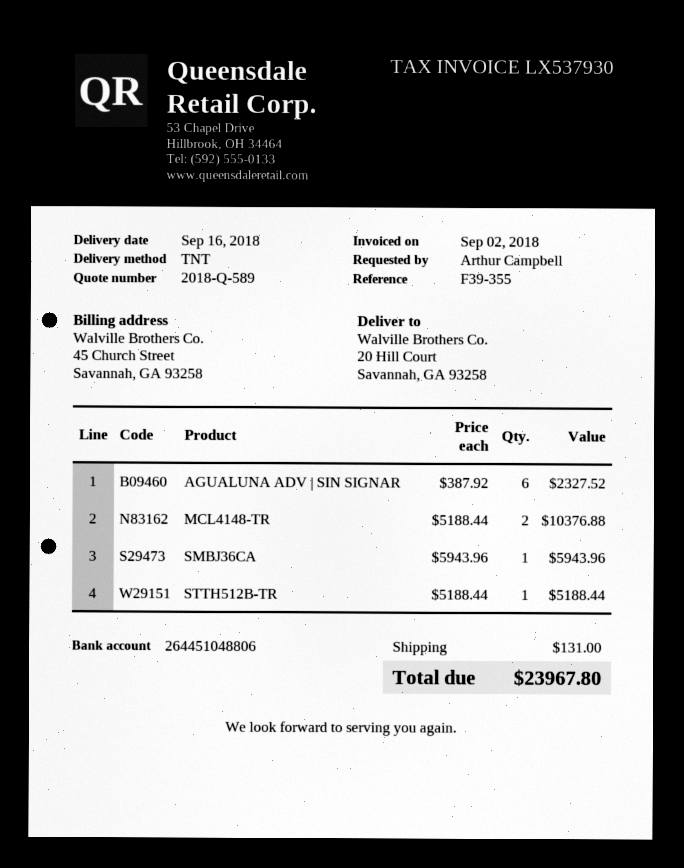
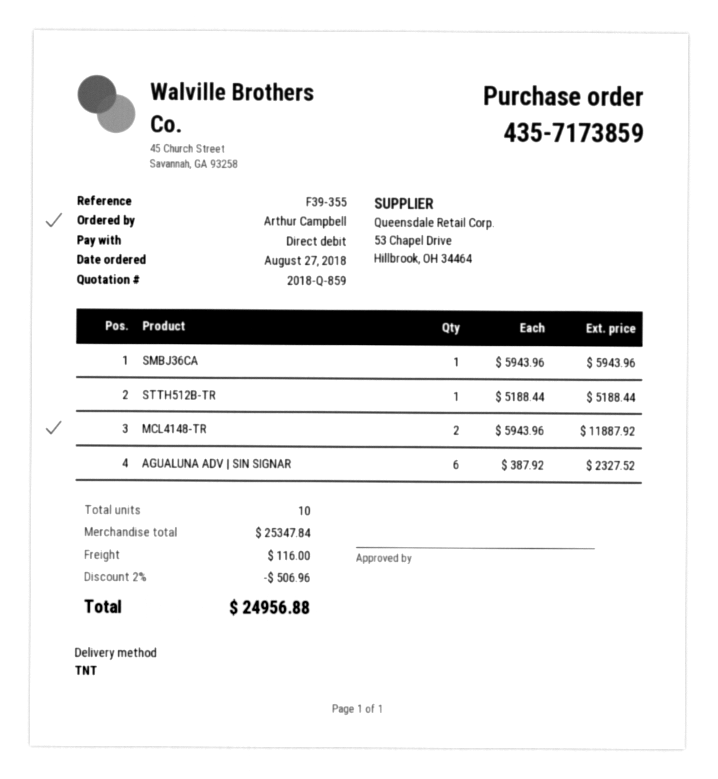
quote number: 2018-Q-589 -> 2018-Q-859
MCL4148-TR: 2 x 5188.44 = 10376.88 -> 2 x 5943.96 = 11887.92
discount: none -> 2% = 506.96
shipping: 131.00 -> 116.00
total: 23967.80 -> 24956.88

